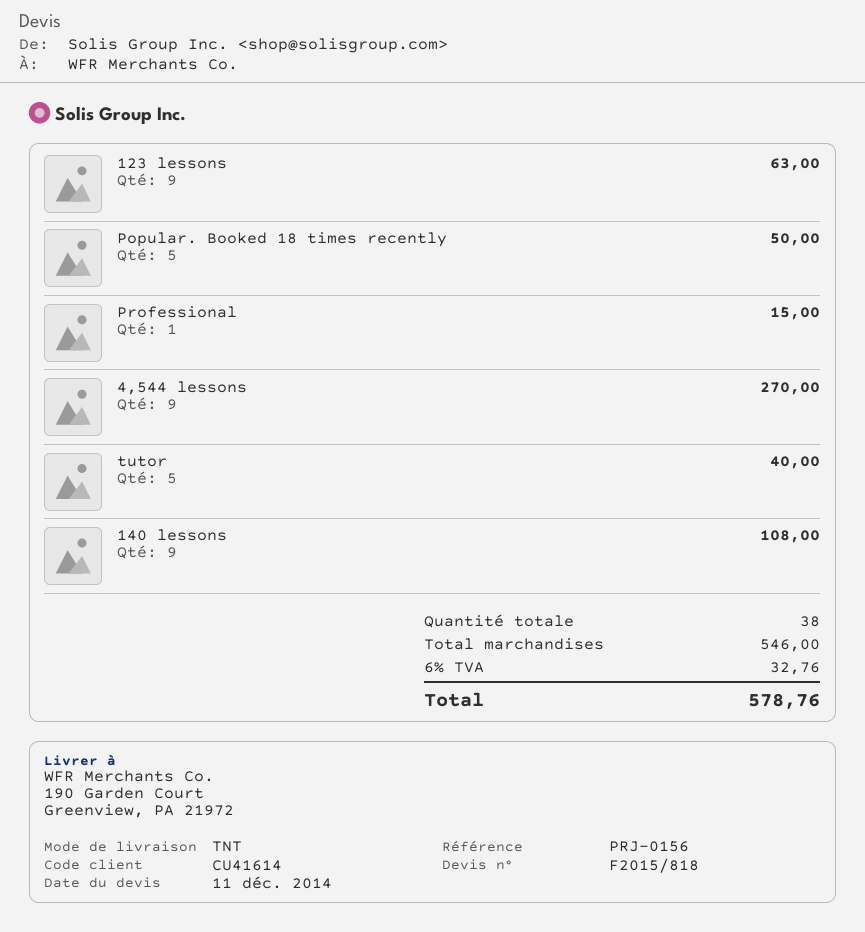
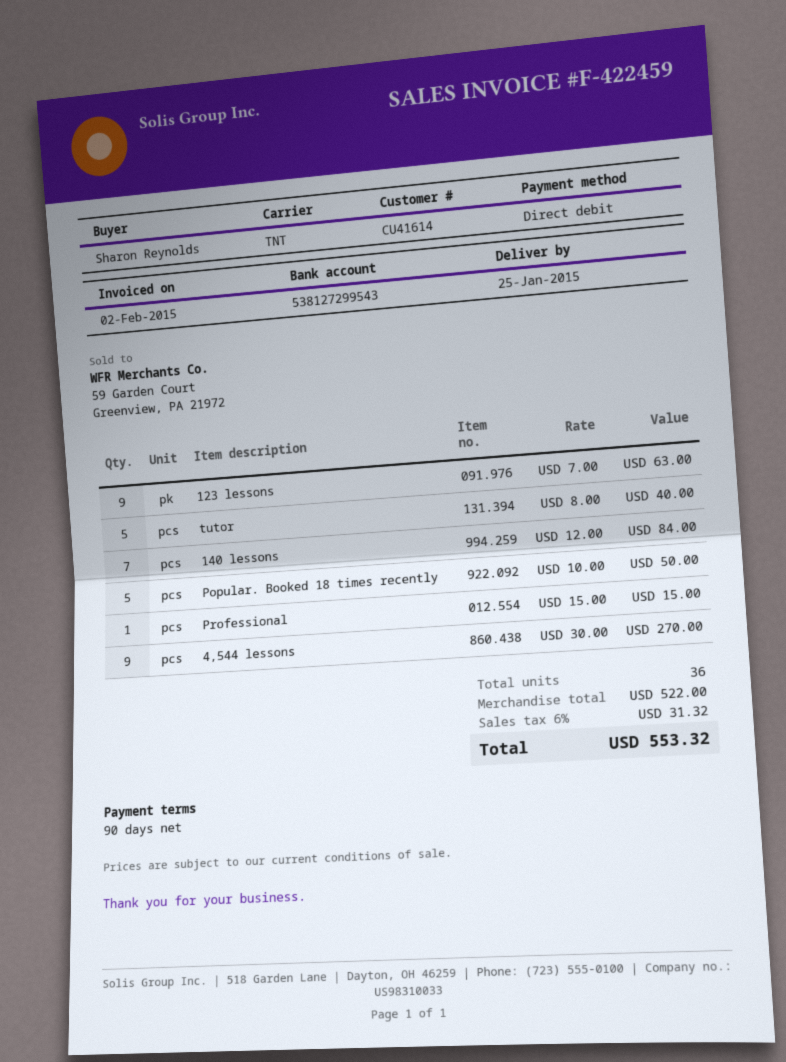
140 lessons: 9 for 108.00 -> 7 for 84.00
total quantity: 38 -> 36
subtotal: 546.00 -> 522.00
tax: 6% = 32.76 -> 6% = 31.32
total: 578.76 -> 553.32

